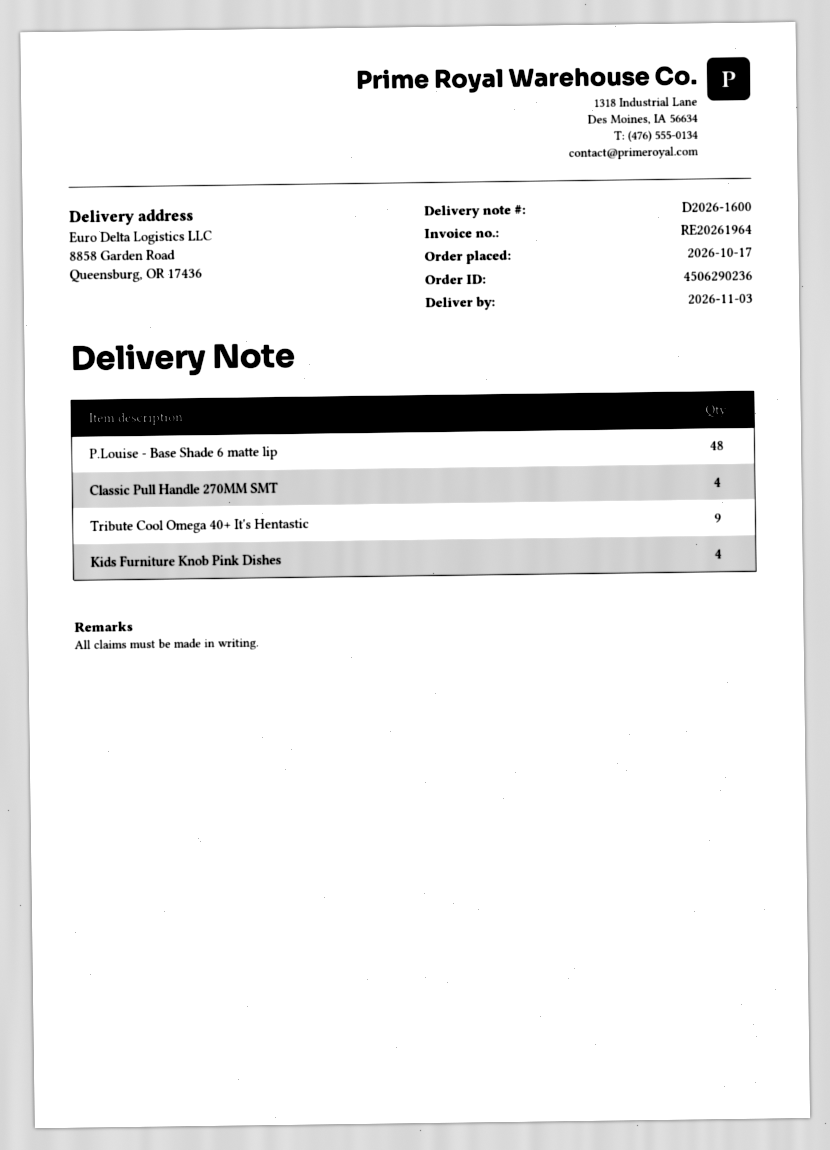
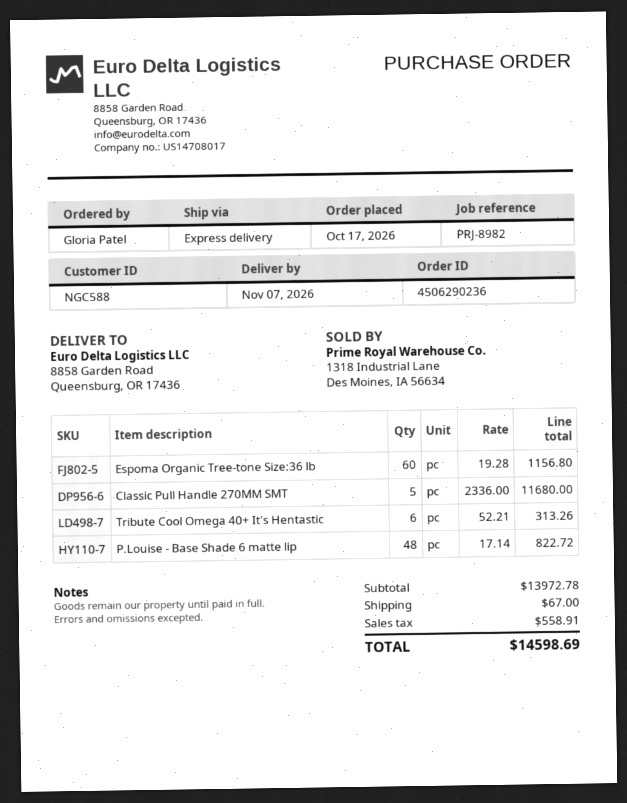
delivery date: 2026-11-03 -> 2026-11-07
Classic Pull Handle 270MM SMT: 4 -> 5
Tribute Cool Omega 40+ It's Hentastic: 9 -> 6
Kids Furniture Knob Pink Dishes: 4 -> none
Espoma Organic Tree-tone Size:36 lb: none -> 60

